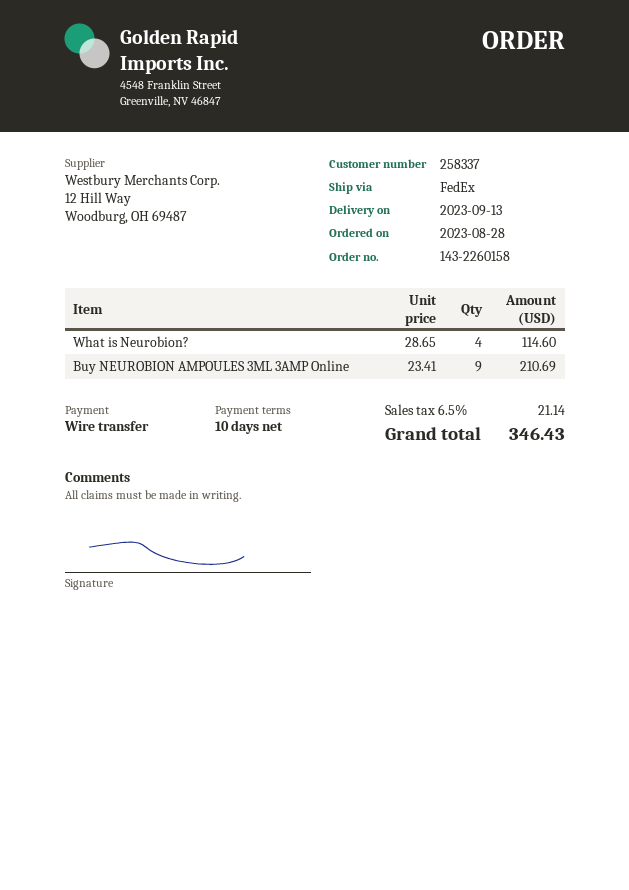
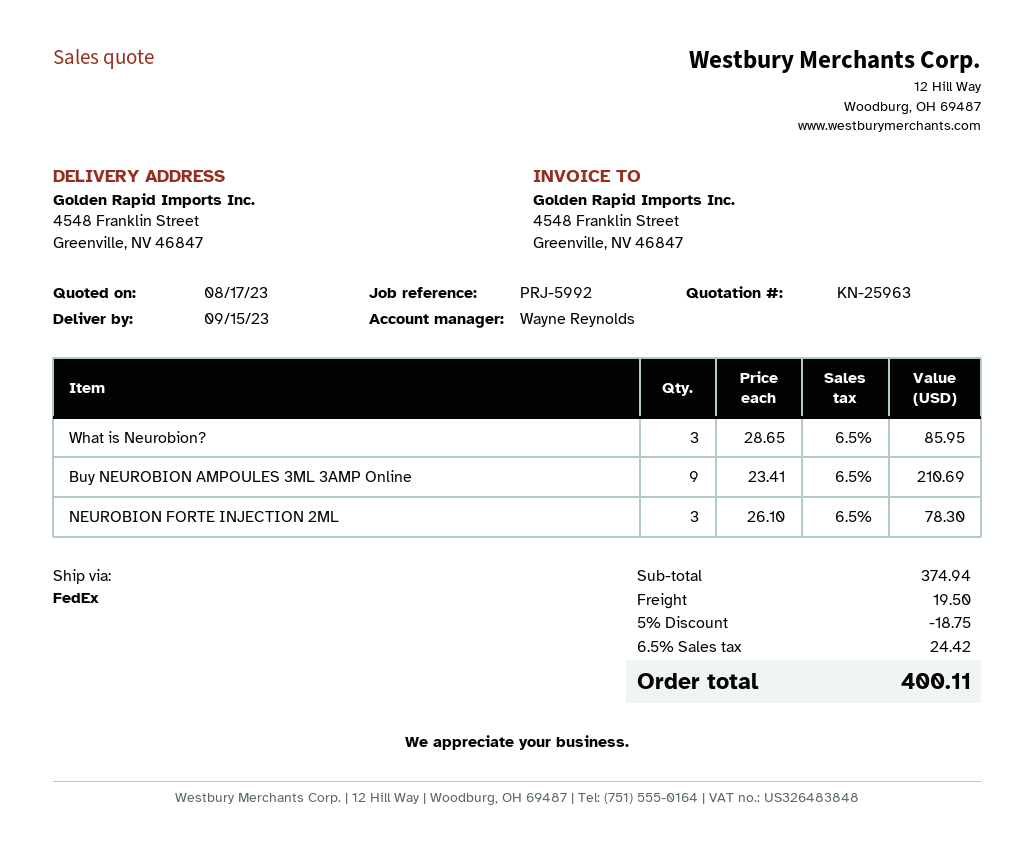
delivery date: 2023-09-13 -> 2023-09-15
What is Neurobion?: 4 x 28.65 = 114.60 -> 3 x 28.65 = 85.95
NEUROBION FORTE INJECTION 2ML: none -> 3 x 26.10 = 78.30
discount: none -> 5% = 18.75
shipping: none -> 19.50
tax: 6.5% = 21.14 -> 6.5% = 24.42
total: 346.43 -> 400.11

